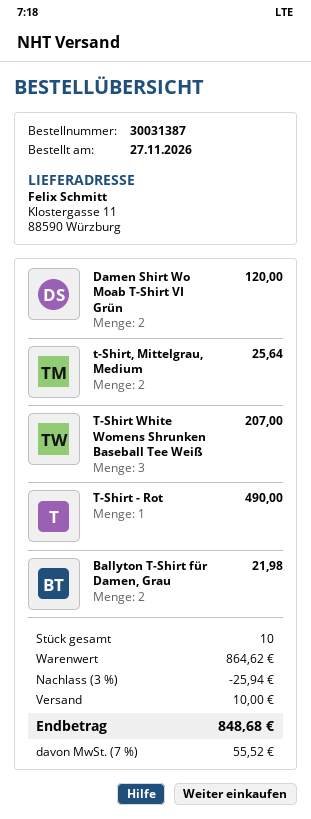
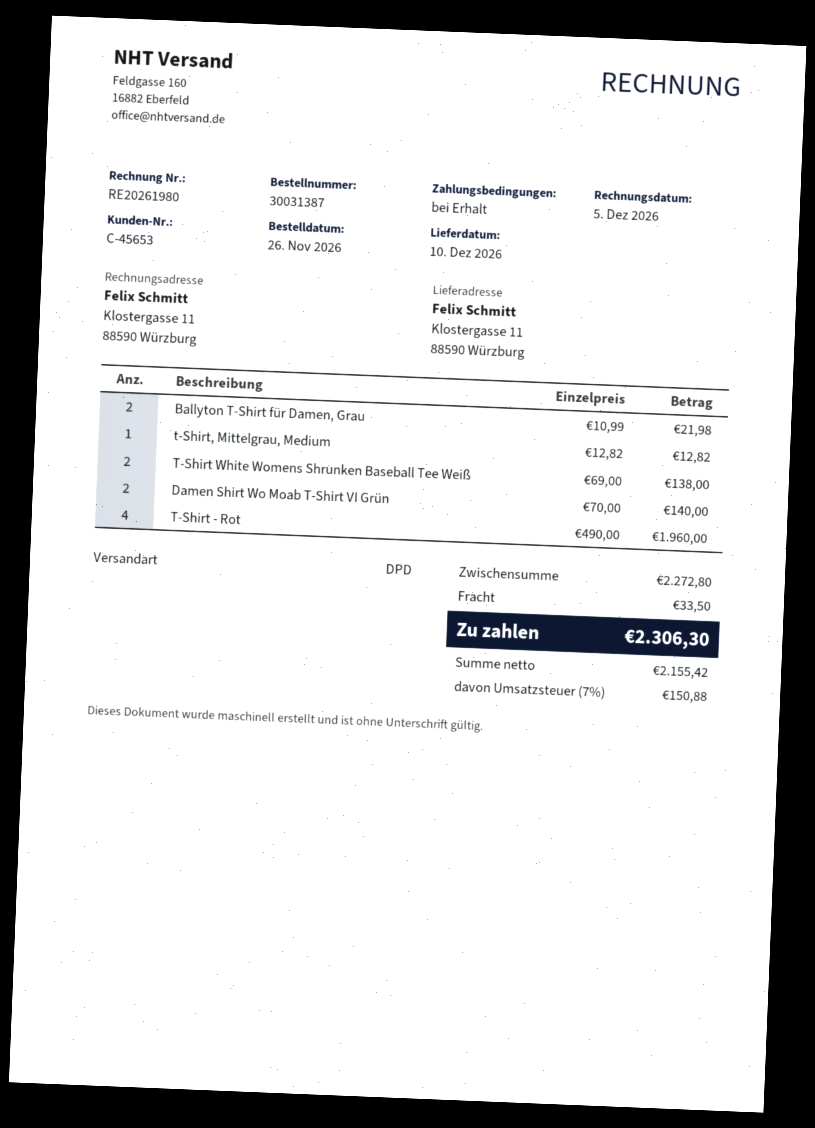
order date: 2026-11-27 -> 2026-11-26
Damen Shirt Wo Moab T-Shirt VI Grün: 2 for 120.00 -> 2 for 140.00
t-Shirt, Mittelgrau, Medium: 2 for 25.64 -> 1 for 12.82
T-Shirt White Womens Shrunken Baseball Tee Weiß: 3 for 207.00 -> 2 for 138.00
T-Shirt - Rot: 1 for 490.00 -> 4 for 1960.00
subtotal: 864.62 -> 2272.80
discount: 3% = 25.94 -> none
shipping: 10.00 -> 33.50
tax: 7% = 55.52 -> 7% = 150.88
total: 848.68 -> 2306.30

